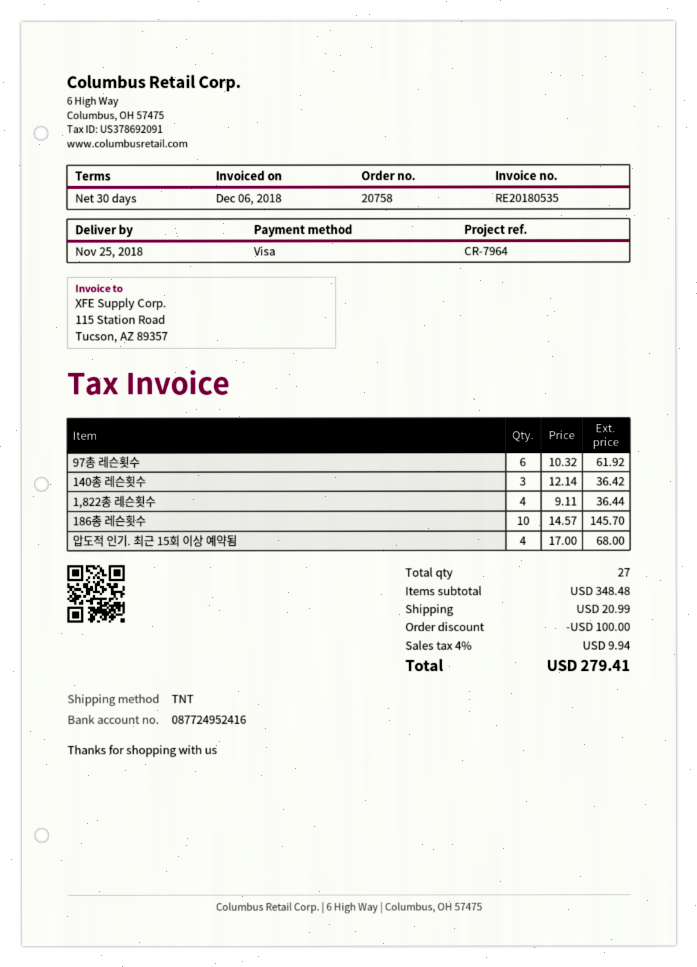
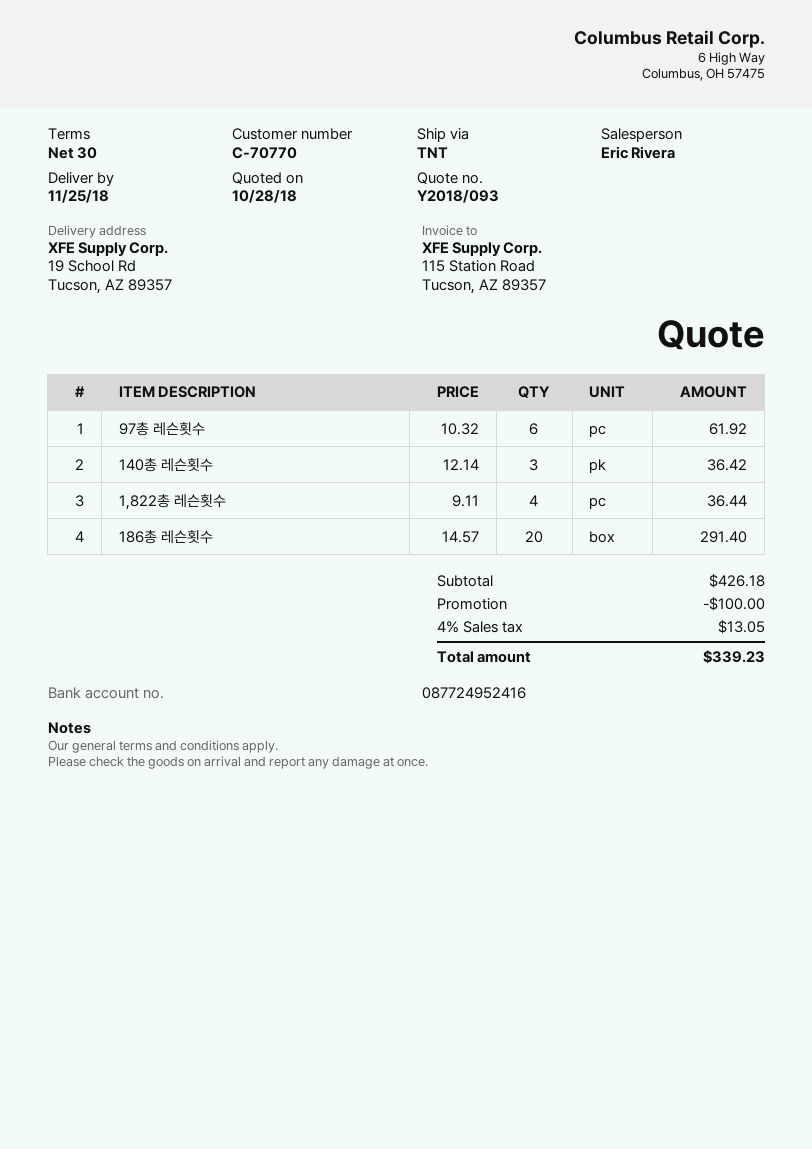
186총 레슨횟수: 10 x 14.57 = 145.70 -> 20 x 14.57 = 291.40
압도적 인기. 최근 15회 이상 예약됨: 4 x 17.00 = 68.00 -> none
subtotal: 348.48 -> 426.18
shipping: 20.99 -> none
tax: 4% = 9.94 -> 4% = 13.05
total: 279.41 -> 339.23

